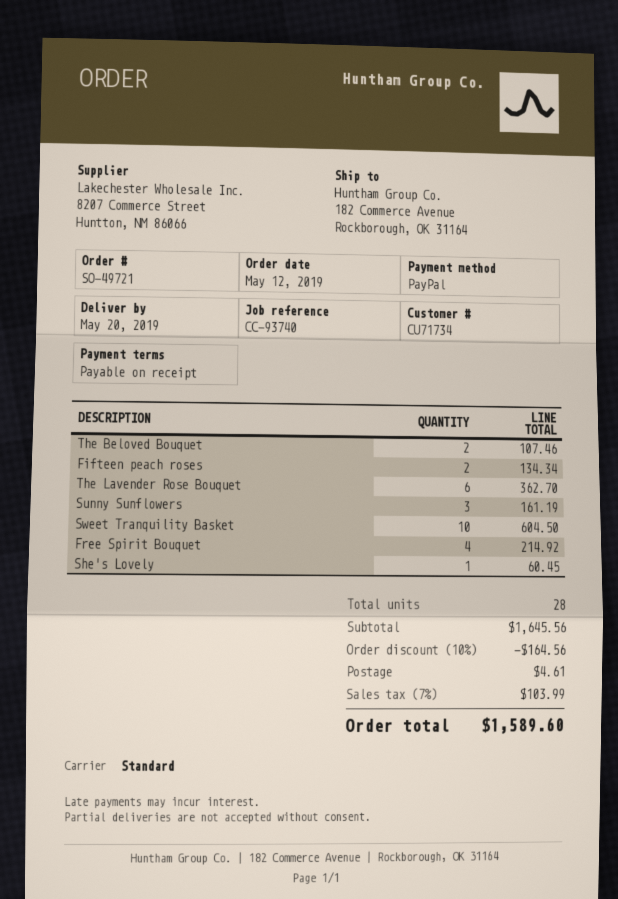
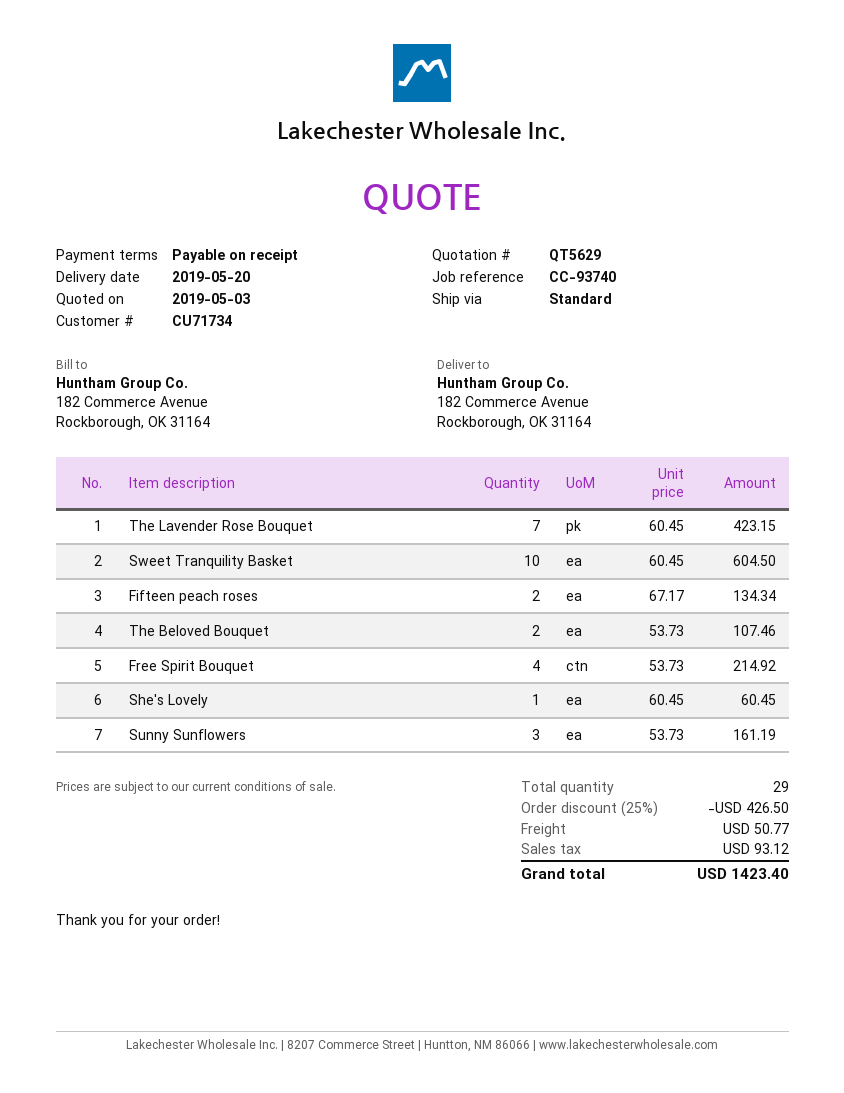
The Lavender Rose Bouquet: 6 for 362.70 -> 7 for 423.15
total quantity: 28 -> 29
discount: 10% = 164.56 -> 25% = 426.50
shipping: 4.61 -> 50.77
tax: 103.99 -> 93.12
total: 1589.60 -> 1423.40

